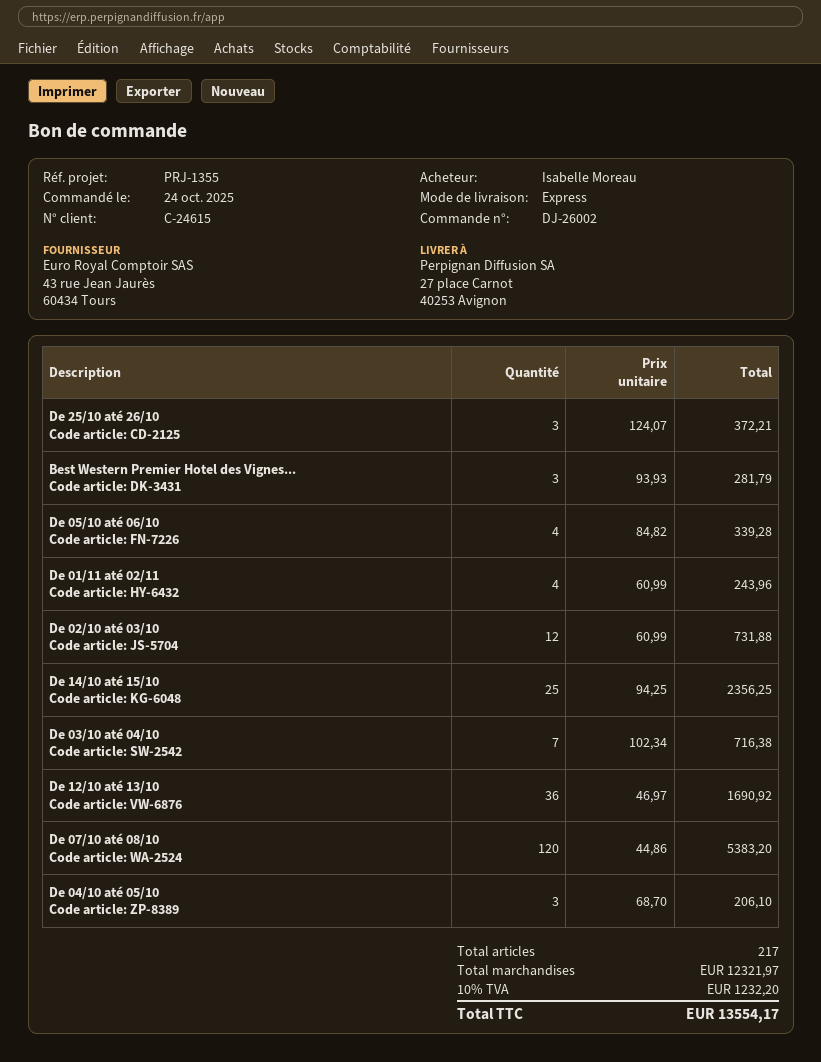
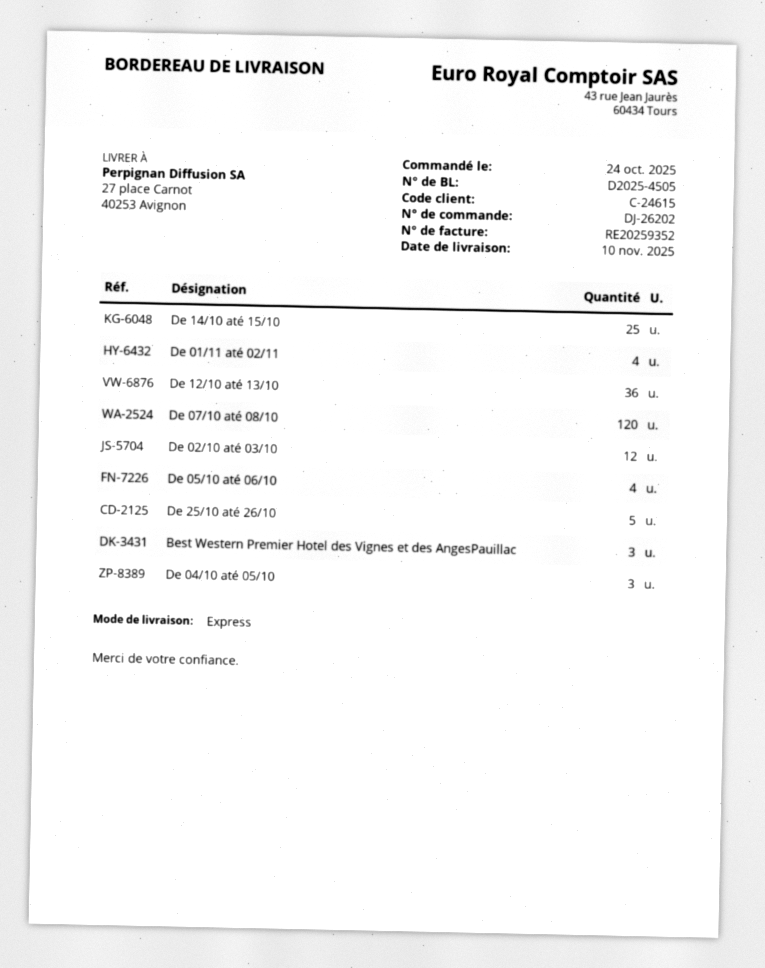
order number: DJ-26002 -> DJ-26202
De 25/10 até 26/10: 3 -> 5
De 03/10 até 04/10: 7 -> none

